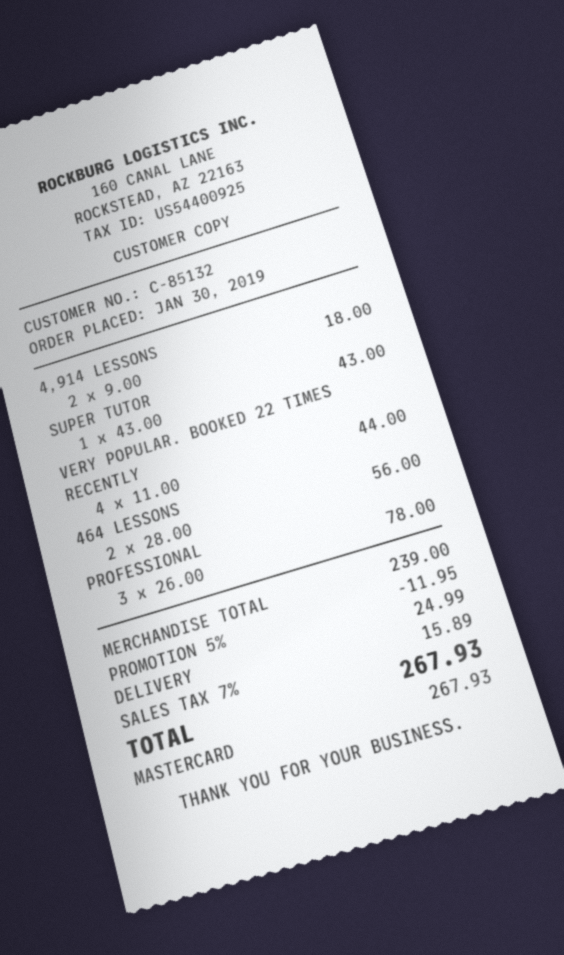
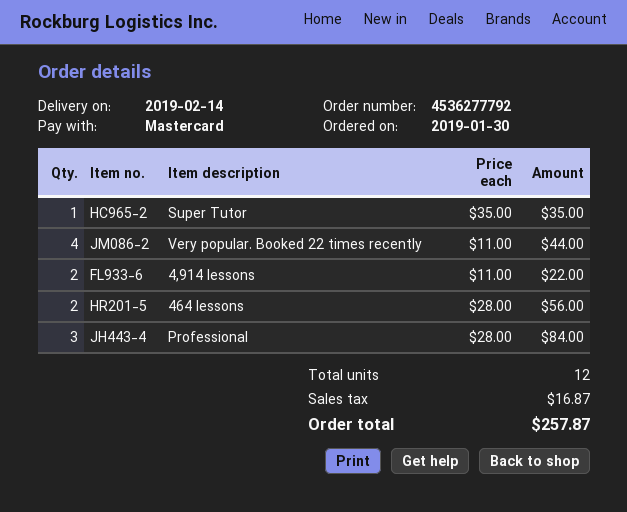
4,914 LESSONS: 2 x 9.00 = 18.00 -> 2 x 11.00 = 22.00
SUPER TUTOR: 1 x 43.00 = 43.00 -> 1 x 35.00 = 35.00
PROFESSIONAL: 3 x 26.00 = 78.00 -> 3 x 28.00 = 84.00
discount: 5% = 11.95 -> none
shipping: 24.99 -> none
tax: 15.89 -> 16.87
total: 267.93 -> 257.87

